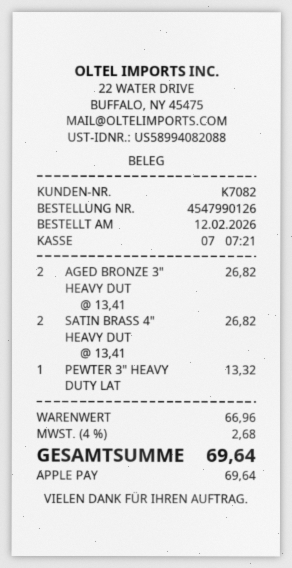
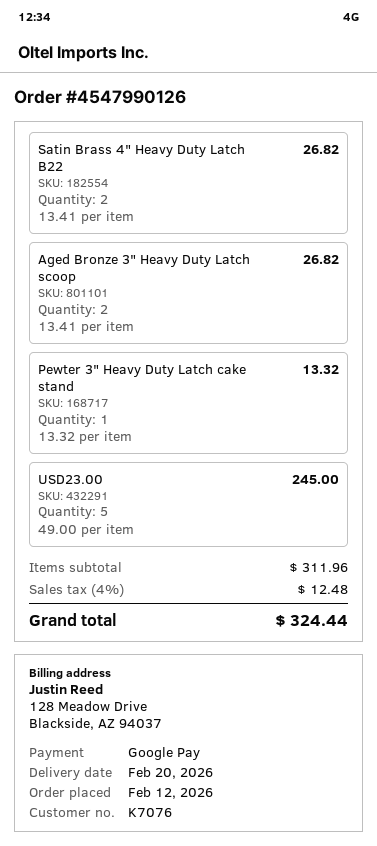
customer number: K7082 -> K7076
payment method: Apple Pay -> Google Pay
USD23.00: none -> 5 x 49.00 = 245.00
subtotal: 66.96 -> 311.96
tax: 4% = 2.68 -> 4% = 12.48
total: 69.64 -> 324.44

